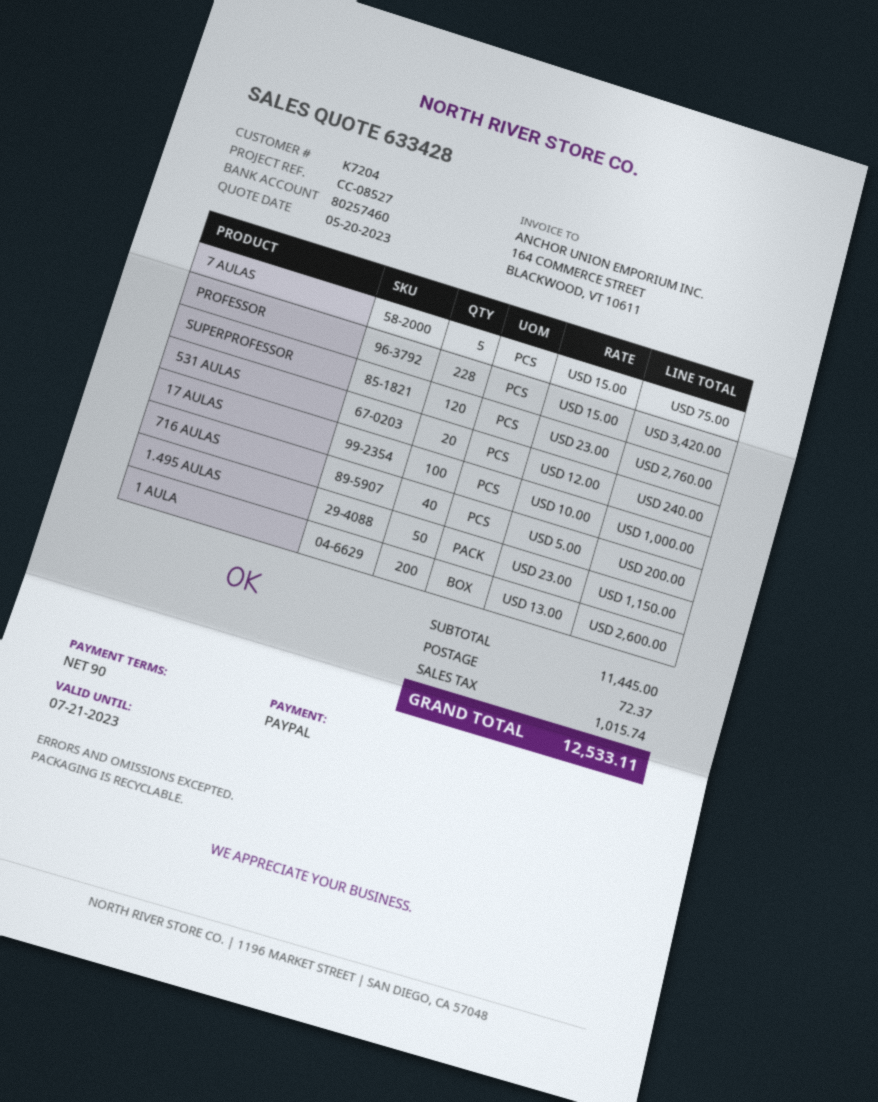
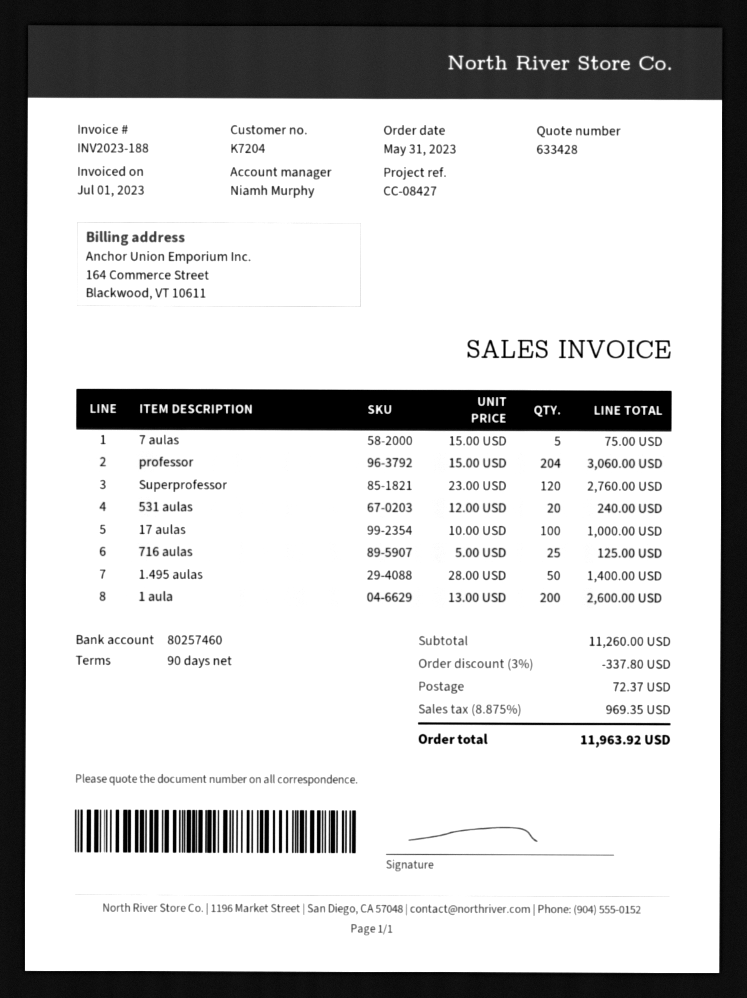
reference: CC-08527 -> CC-08427
PROFESSOR: 228 x 15.00 = 3420.00 -> 204 x 15.00 = 3060.00
716 AULAS: 40 x 5.00 = 200.00 -> 25 x 5.00 = 125.00
1.495 AULAS: 50 x 23.00 = 1150.00 -> 50 x 28.00 = 1400.00
subtotal: 11445.00 -> 11260.00
discount: none -> 3% = 337.80
tax: 1015.74 -> 969.35
total: 12533.11 -> 11963.92

